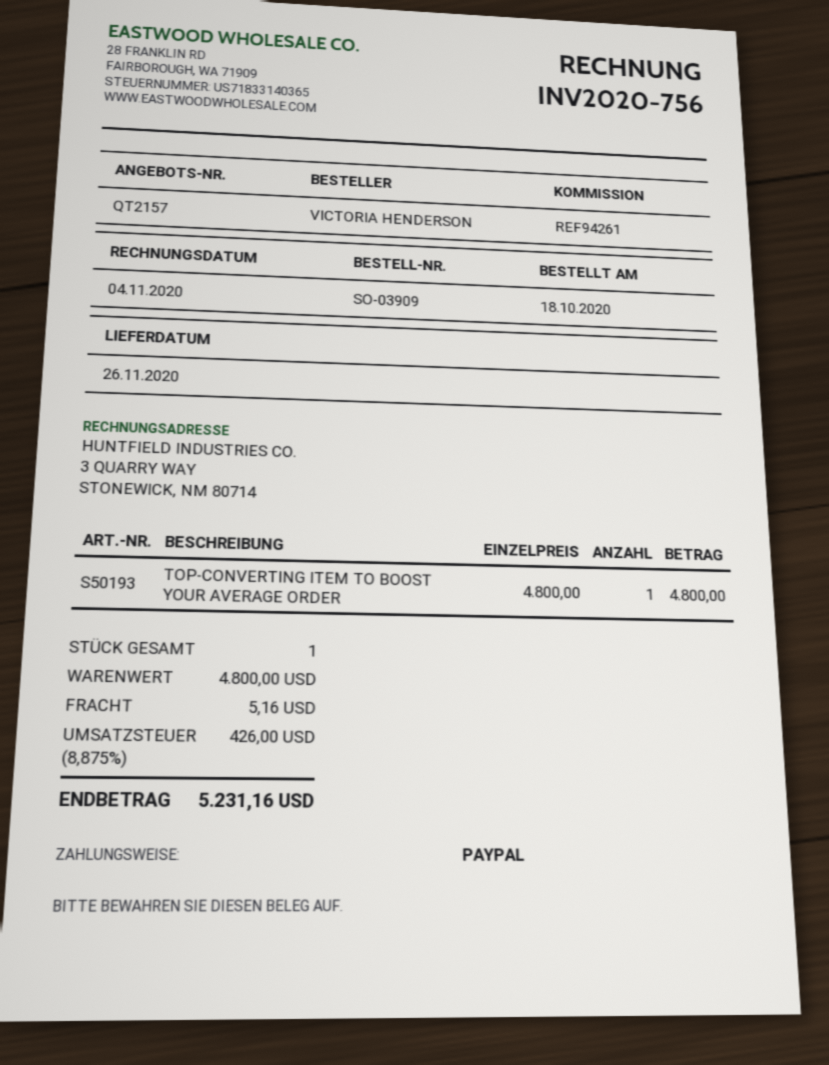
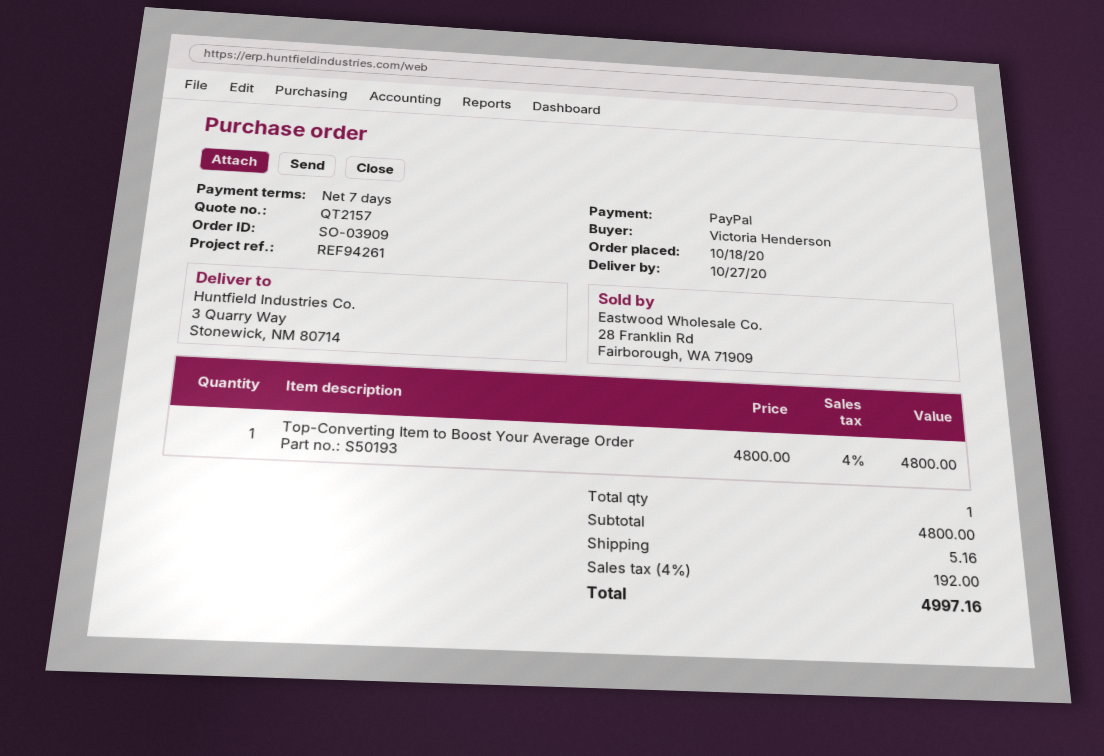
delivery date: 2020-11-26 -> 2020-10-27
tax: 8.875% = 426.00 -> 4% = 192.00
total: 5231.16 -> 4997.16

